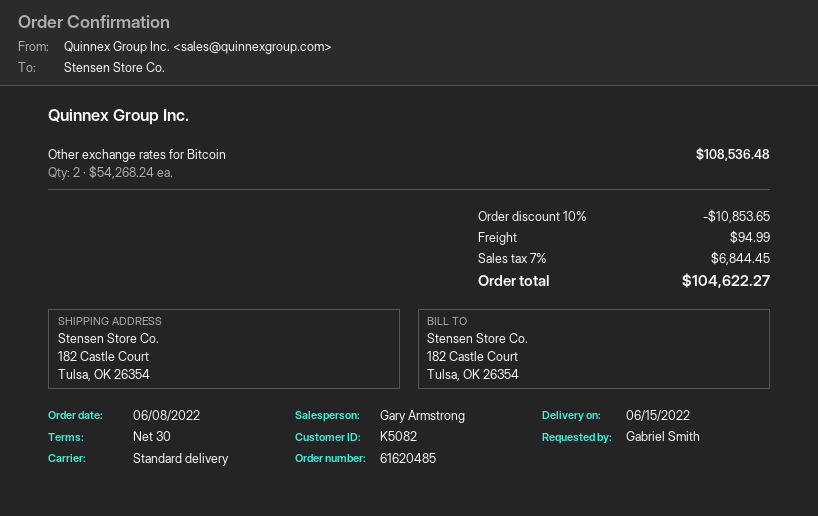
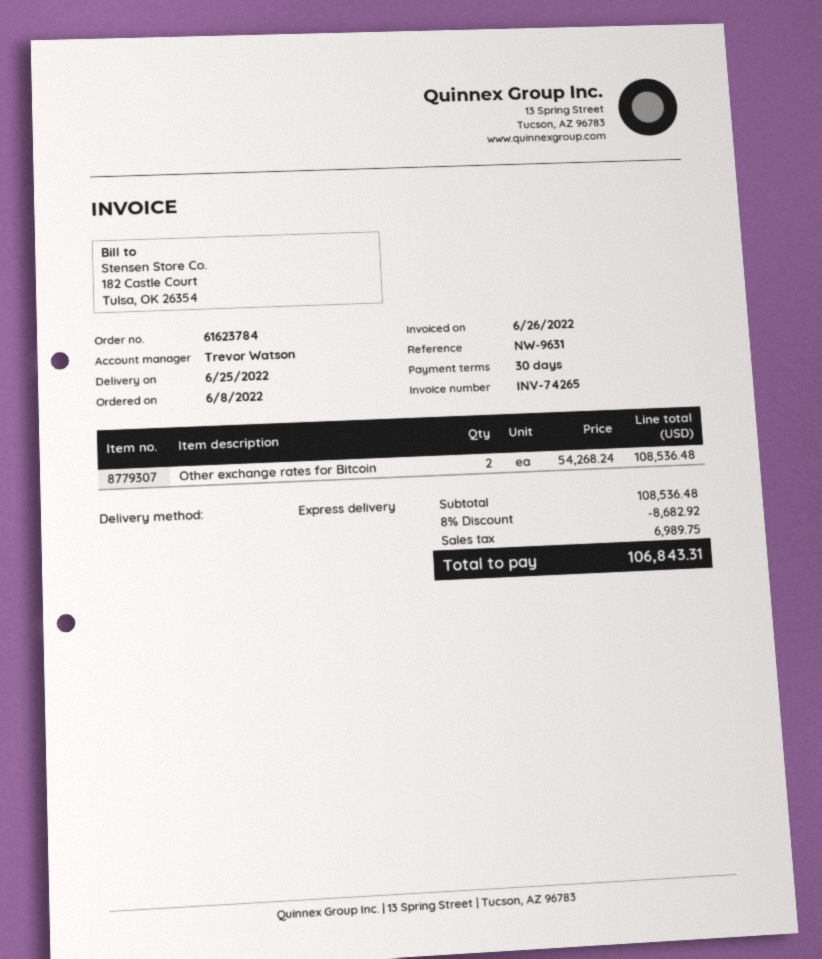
order number: 61620485 -> 61623784
delivery date: 2022-06-15 -> 2022-06-25
sales rep: Gary Armstrong -> Trevor Watson
shipping method: standard -> express
discount: 10% = 10853.65 -> 8% = 8682.92
shipping: 94.99 -> none
tax: 6844.45 -> 6989.75
total: 104622.27 -> 106843.31

